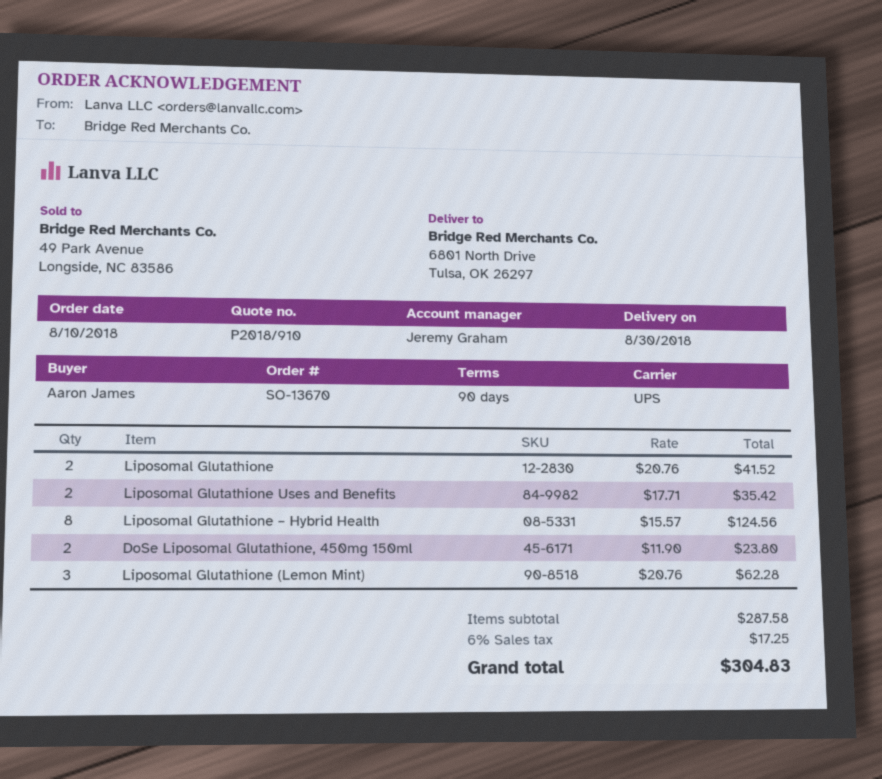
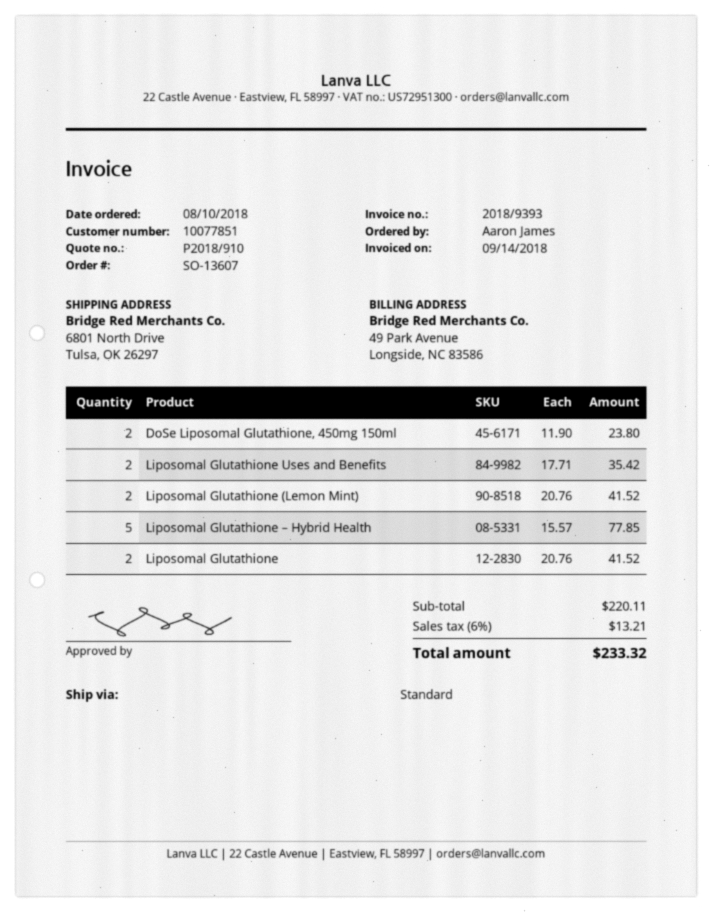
order number: SO-13670 -> SO-13607
shipping method: UPS -> standard
Liposomal Glutathione – Hybrid Health: 8 x 15.57 = 124.56 -> 5 x 15.57 = 77.85
Liposomal Glutathione (Lemon Mint): 3 x 20.76 = 62.28 -> 2 x 20.76 = 41.52
subtotal: 287.58 -> 220.11
tax: 6% = 17.25 -> 6% = 13.21
total: 304.83 -> 233.32

